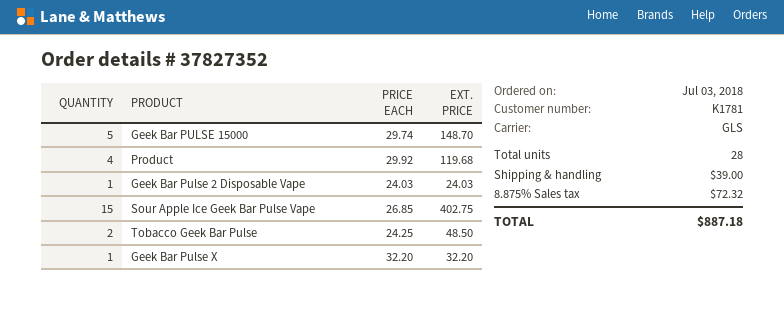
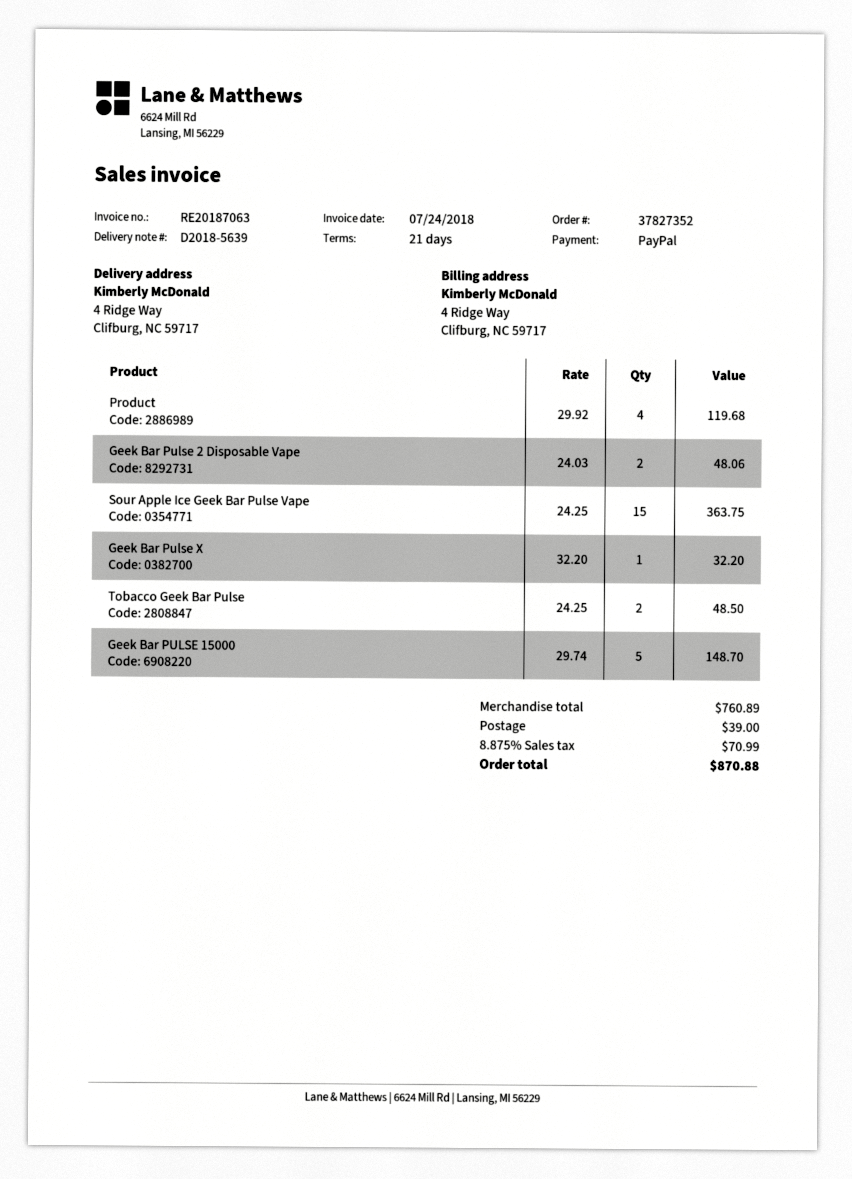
Geek Bar Pulse 2 Disposable Vape: 1 x 24.03 = 24.03 -> 2 x 24.03 = 48.06
Sour Apple Ice Geek Bar Pulse Vape: 15 x 26.85 = 402.75 -> 15 x 24.25 = 363.75
tax: 8.875% = 72.32 -> 8.875% = 70.99
total: 887.18 -> 870.88

